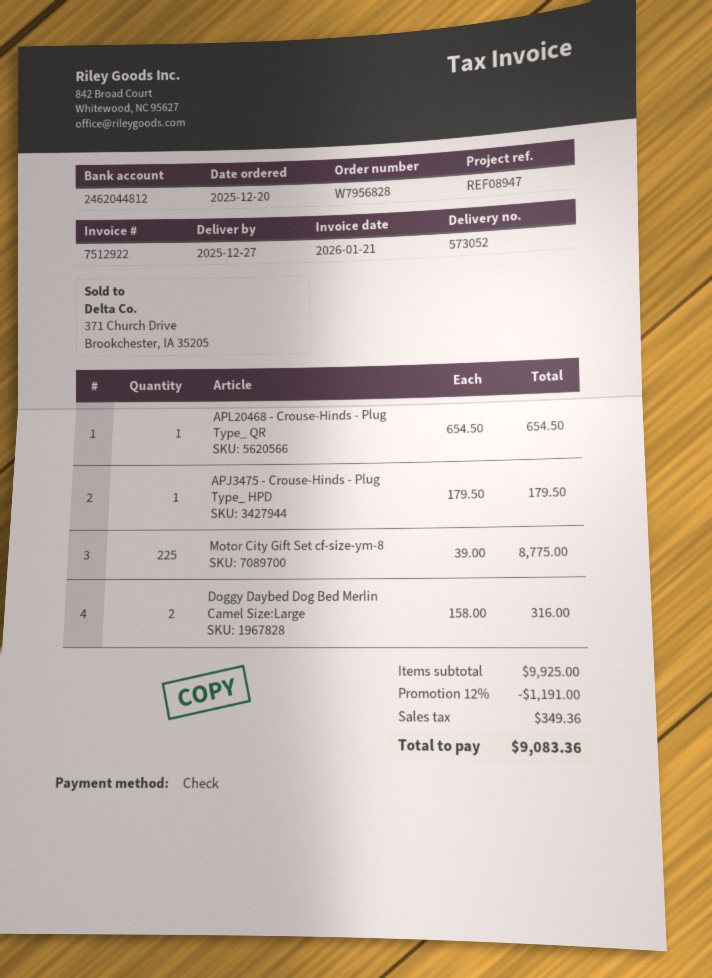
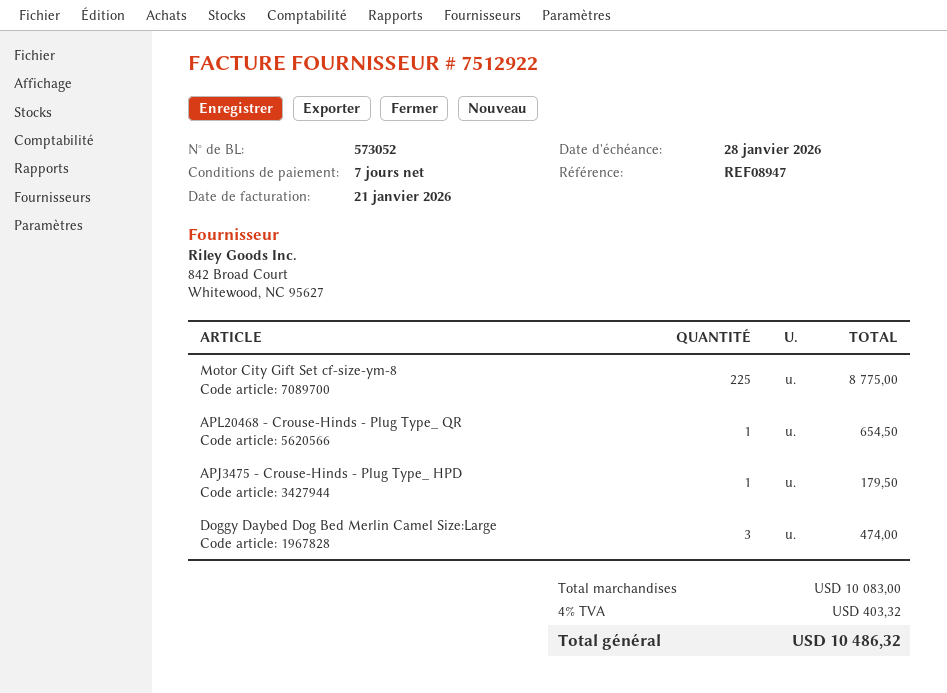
Doggy Daybed Dog Bed Merlin Camel Size:Large: 2 for 316.00 -> 3 for 474.00
subtotal: 9925.00 -> 10083.00
discount: 12% = 1191.00 -> none
tax: 349.36 -> 403.32
total: 9083.36 -> 10486.32

